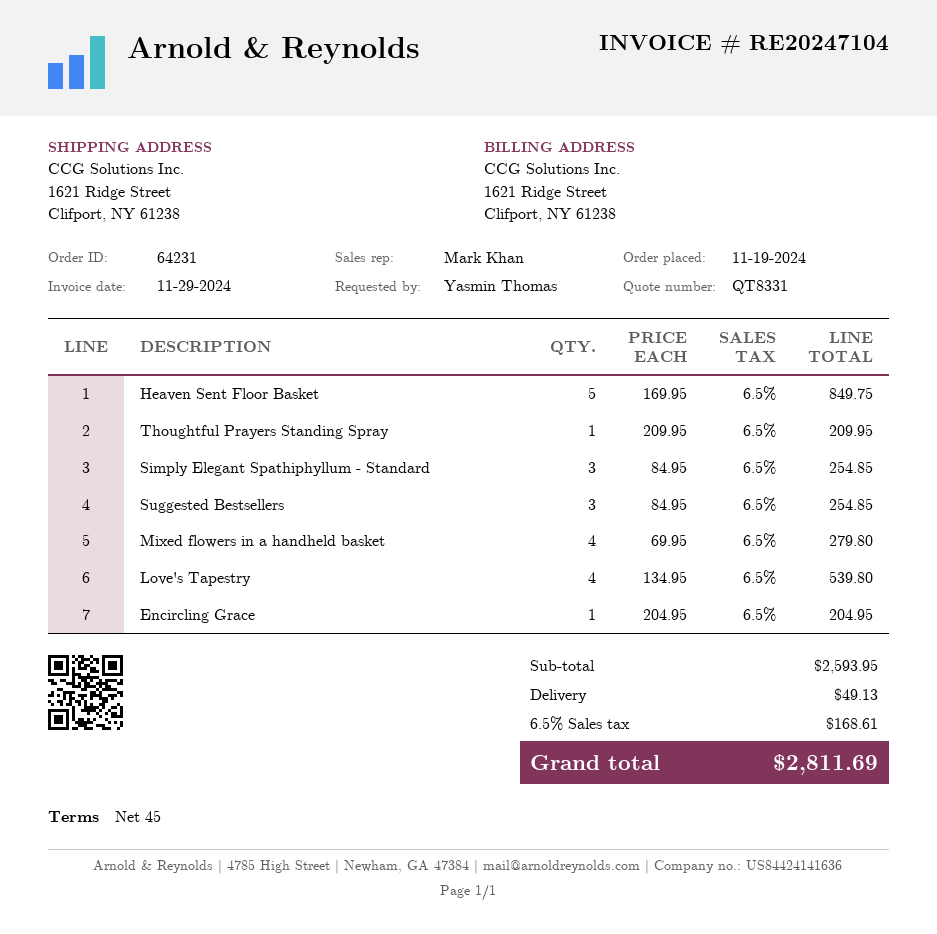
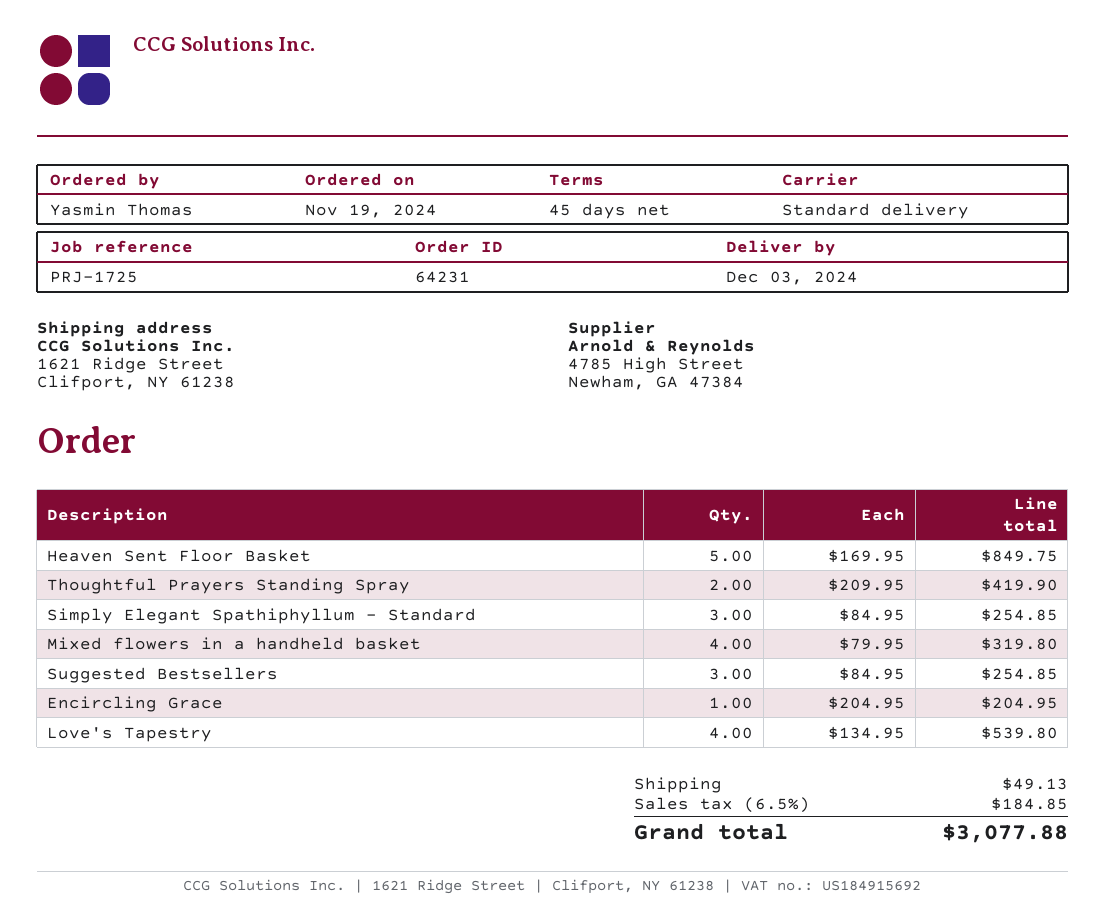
Thoughtful Prayers Standing Spray: 1 x 209.95 = 209.95 -> 2 x 209.95 = 419.90
Mixed flowers in a handheld basket: 4 x 69.95 = 279.80 -> 4 x 79.95 = 319.80
tax: 6.5% = 168.61 -> 6.5% = 184.85
total: 2811.69 -> 3077.88

